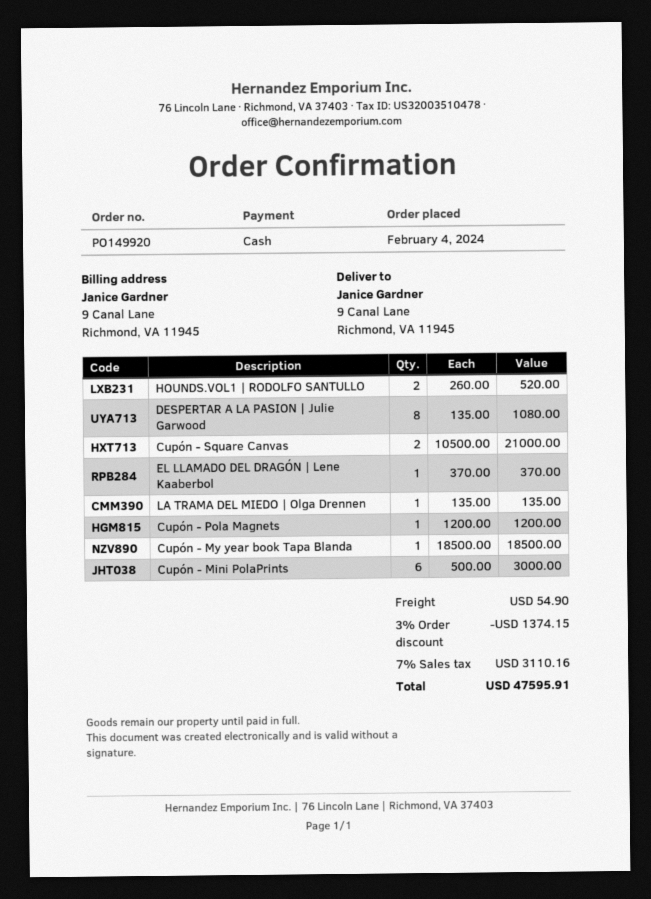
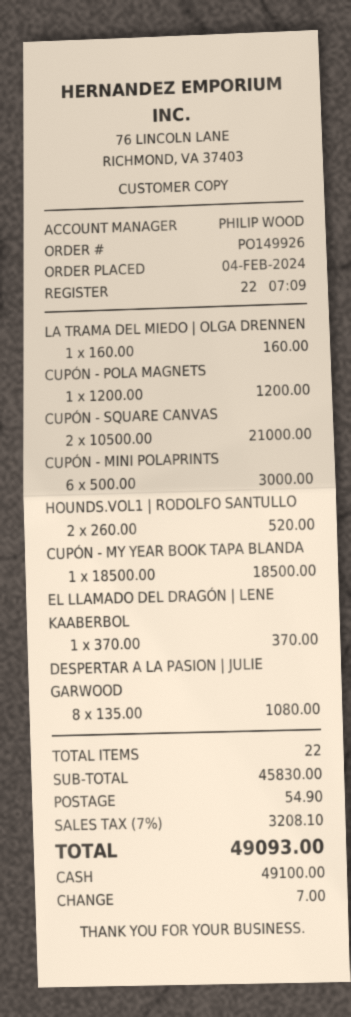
order number: PO149920 -> PO149926
LA TRAMA DEL MIEDO | Olga Drennen: 1 x 135.00 = 135.00 -> 1 x 160.00 = 160.00
discount: 3% = 1374.15 -> none
tax: 7% = 3110.16 -> 7% = 3208.10
total: 47595.91 -> 49093.00

